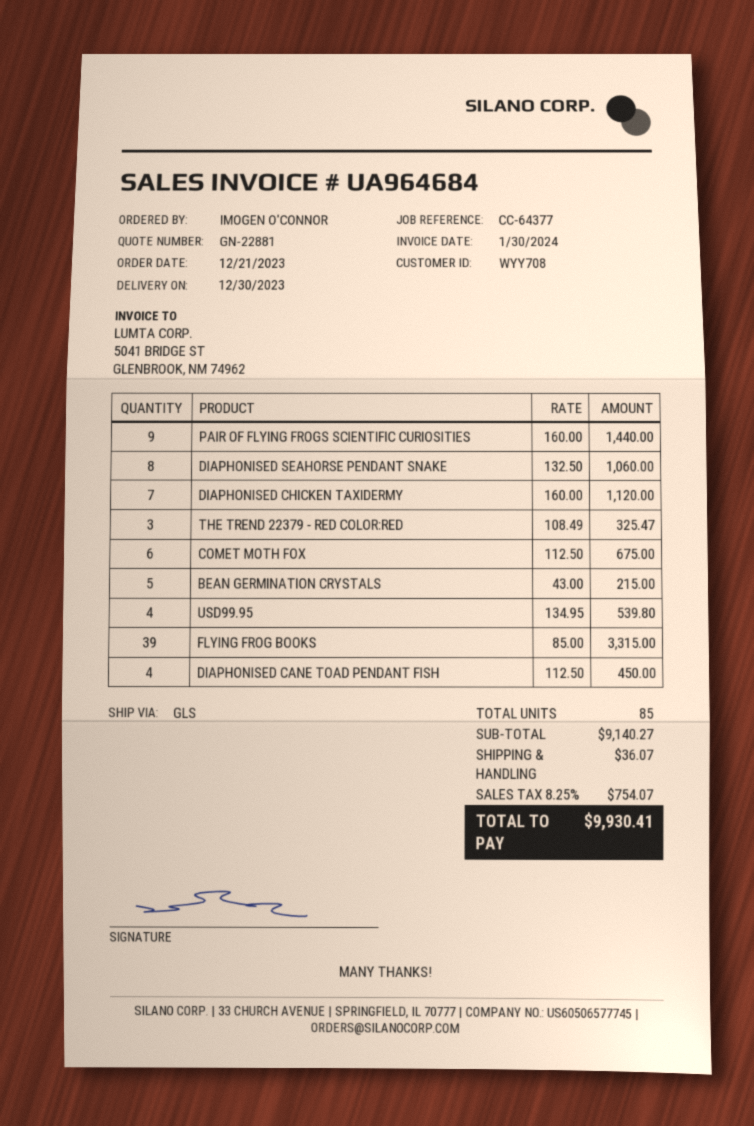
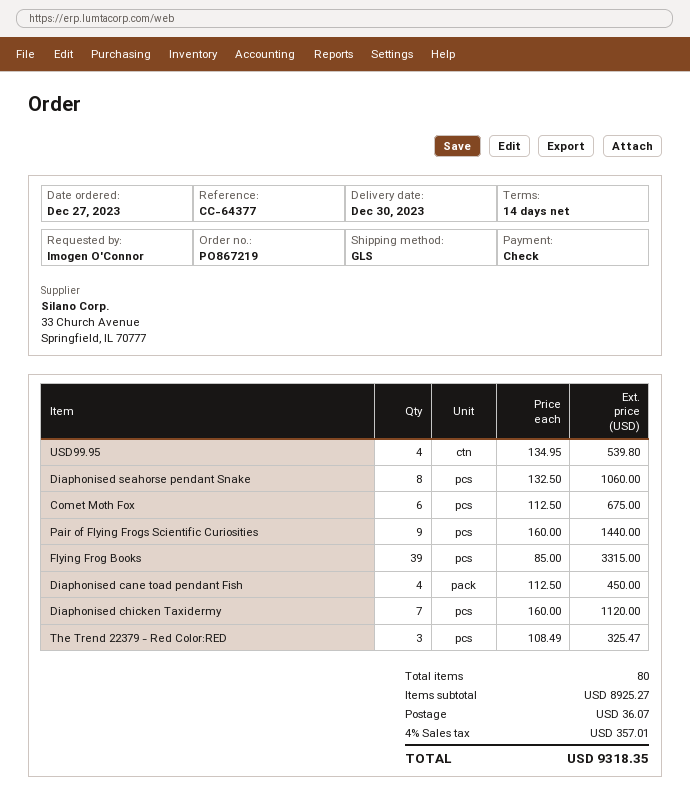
order date: 2023-12-21 -> 2023-12-27
BEAN GERMINATION CRYSTALS: 5 x 43.00 = 215.00 -> none
total quantity: 85 -> 80
subtotal: 9140.27 -> 8925.27
tax: 8.25% = 754.07 -> 4% = 357.01
total: 9930.41 -> 9318.35

